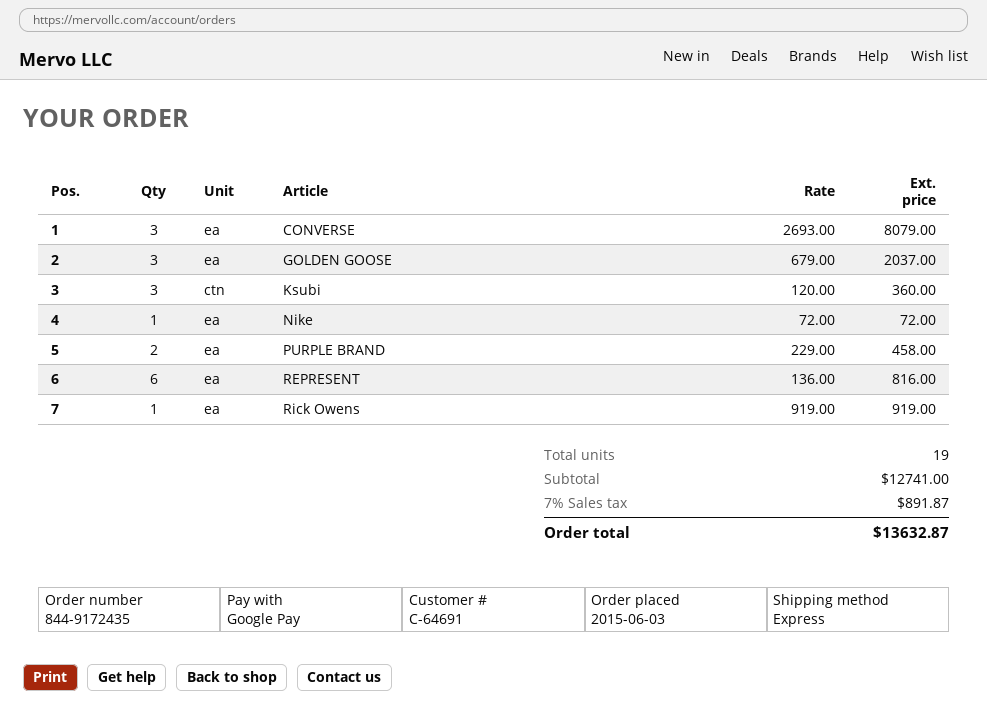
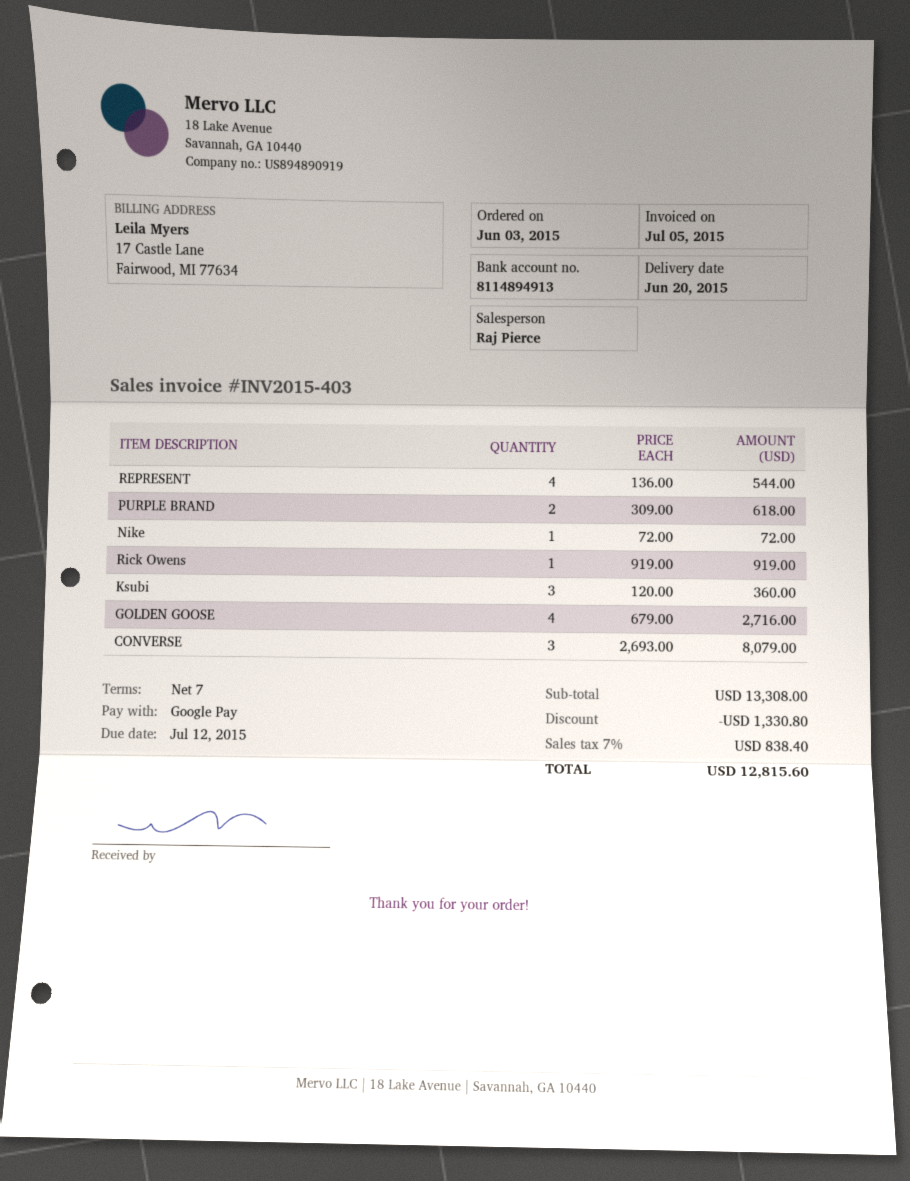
GOLDEN GOOSE: 3 x 679.00 = 2037.00 -> 4 x 679.00 = 2716.00
PURPLE BRAND: 2 x 229.00 = 458.00 -> 2 x 309.00 = 618.00
REPRESENT: 6 x 136.00 = 816.00 -> 4 x 136.00 = 544.00
subtotal: 12741.00 -> 13308.00
discount: none -> 1330.80
tax: 7% = 891.87 -> 7% = 838.40
total: 13632.87 -> 12815.60

